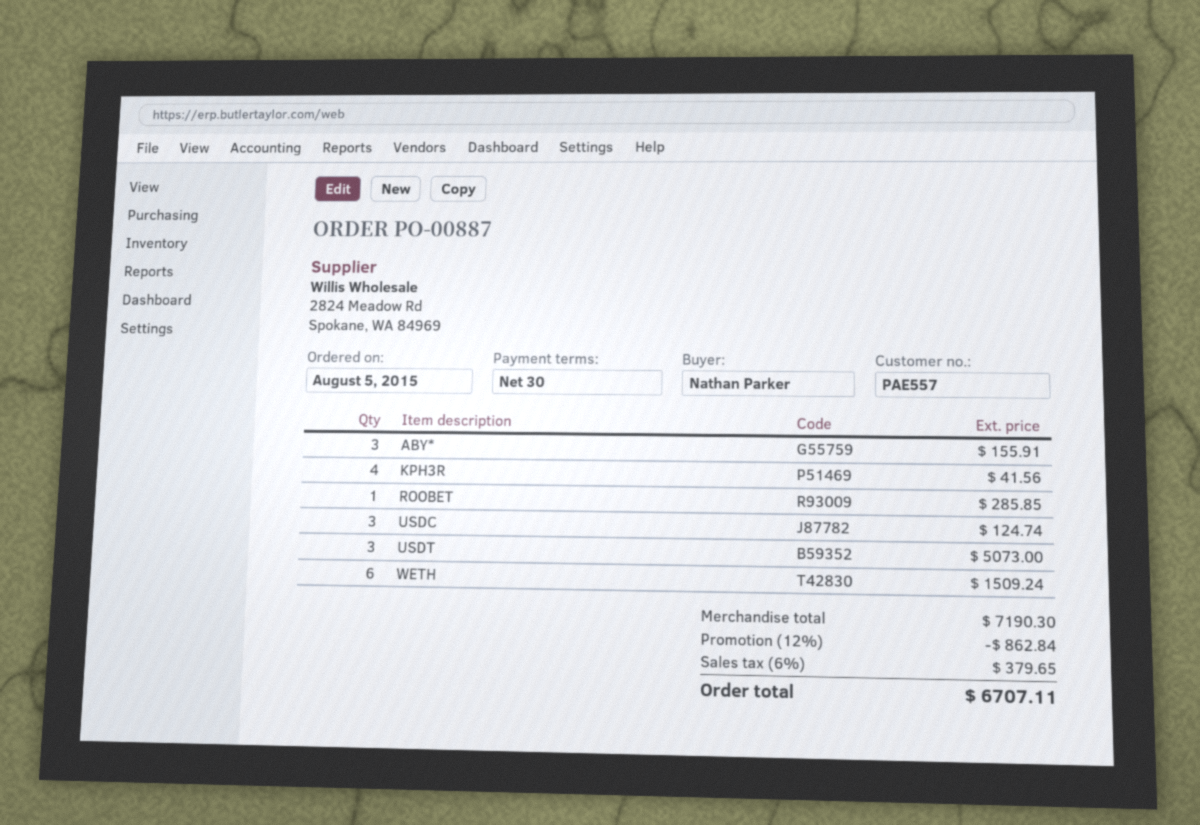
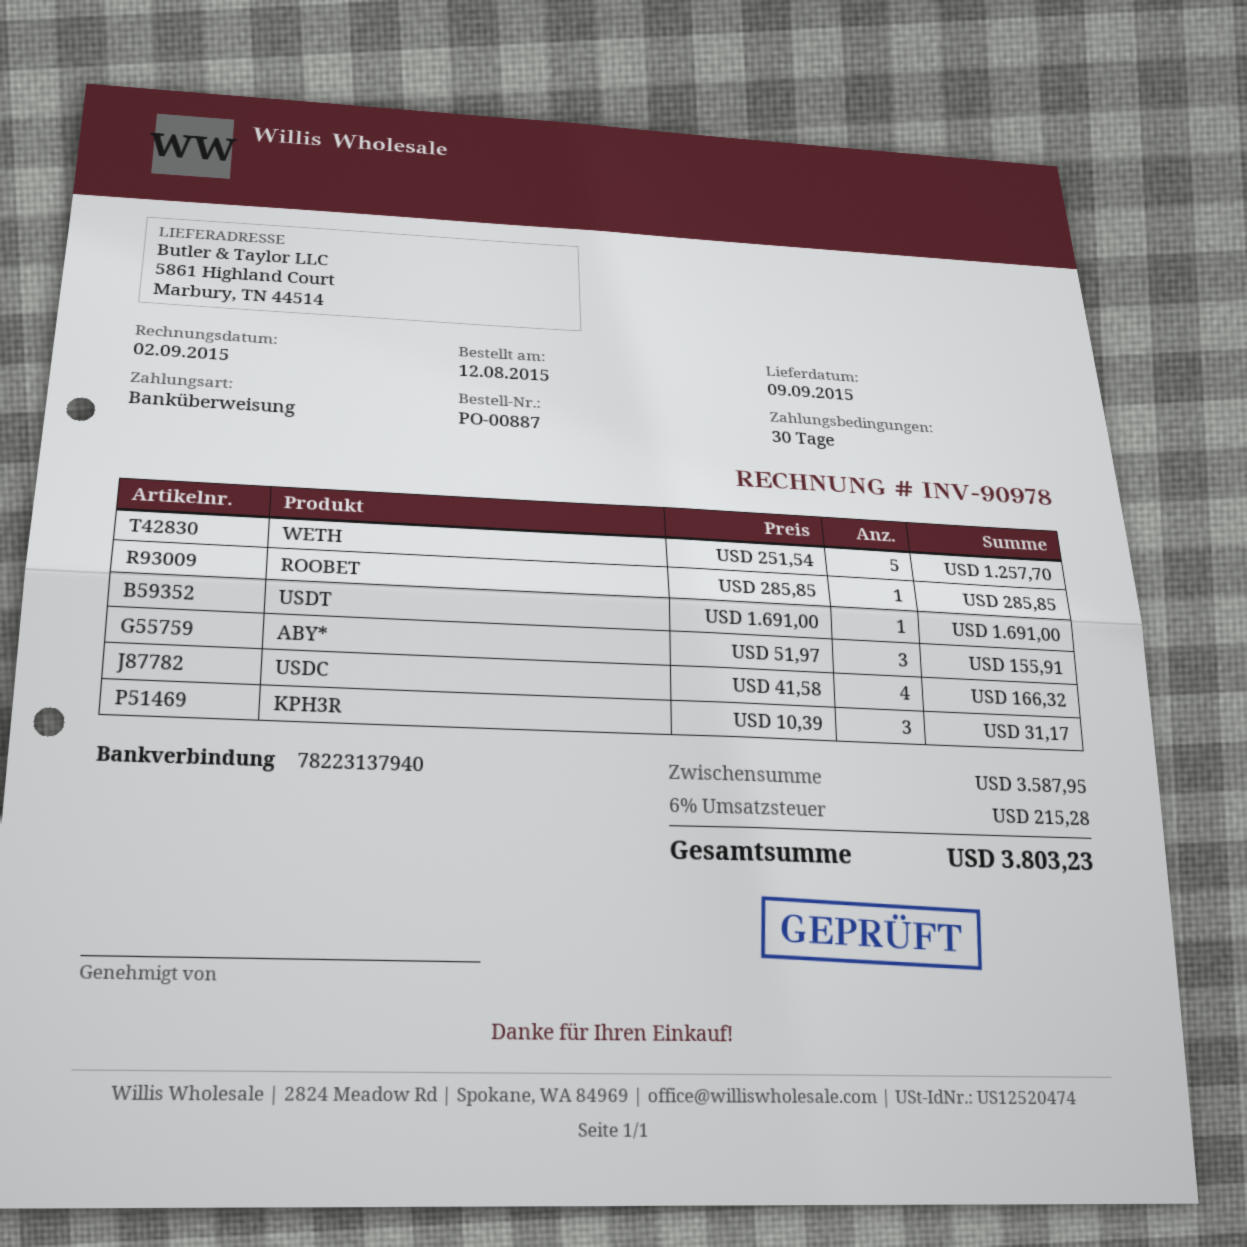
order date: 2015-08-05 -> 2015-08-12
KPH3R: 4 for 41.56 -> 3 for 31.17
USDC: 3 for 124.74 -> 4 for 166.32
USDT: 3 for 5073.00 -> 1 for 1691.00
WETH: 6 for 1509.24 -> 5 for 1257.70
subtotal: 7190.30 -> 3587.95
discount: 12% = 862.84 -> none
tax: 6% = 379.65 -> 6% = 215.28
total: 6707.11 -> 3803.23

